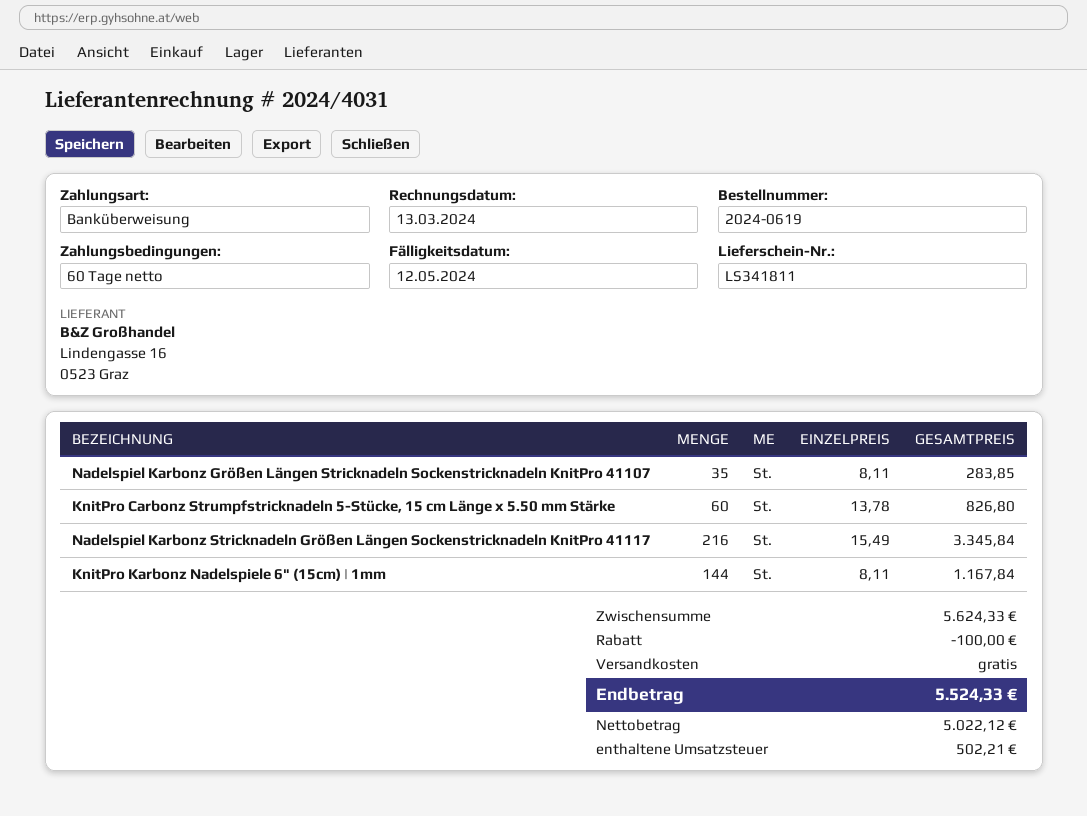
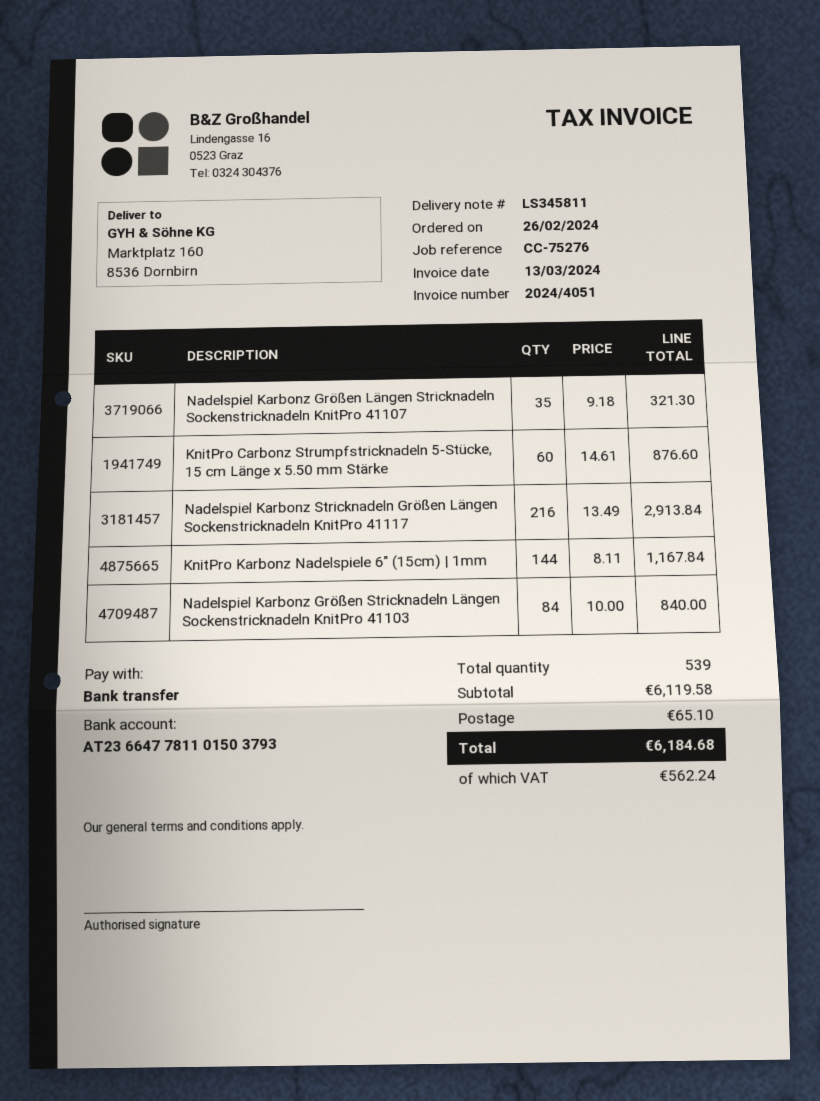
delivery note number: LS341811 -> LS345811
invoice number: 2024/4031 -> 2024/4051
Nadelspiel Karbonz Größen Längen Stricknadeln Sockenstricknadeln KnitPro 41107: 35 x 8.11 = 283.85 -> 35 x 9.18 = 321.30
KnitPro Carbonz Strumpfstricknadeln 5-Stücke, 15 cm Länge x 5.50 mm Stärke: 60 x 13.78 = 826.80 -> 60 x 14.61 = 876.60
Nadelspiel Karbonz Stricknadeln Größen Längen Sockenstricknadeln KnitPro 41117: 216 x 15.49 = 3345.84 -> 216 x 13.49 = 2913.84
Nadelspiel Karbonz Größen Stricknadeln Längen Sockenstricknadeln KnitPro 41103: none -> 84 x 10.00 = 840.00
subtotal: 5624.33 -> 6119.58
discount: 100.00 -> none
shipping: 0.00 -> 65.10
tax: 502.21 -> 562.24
total: 5524.33 -> 6184.68

